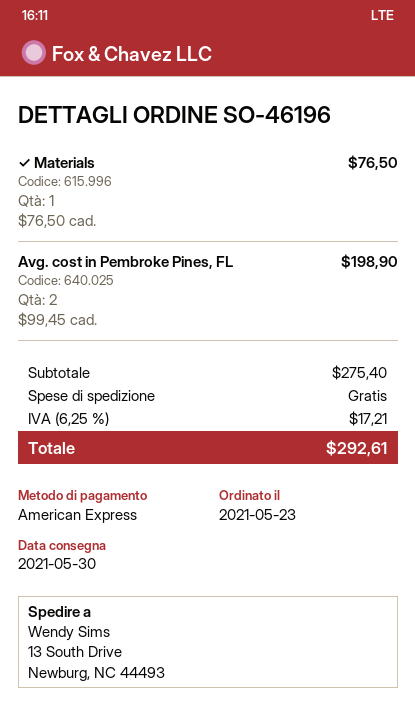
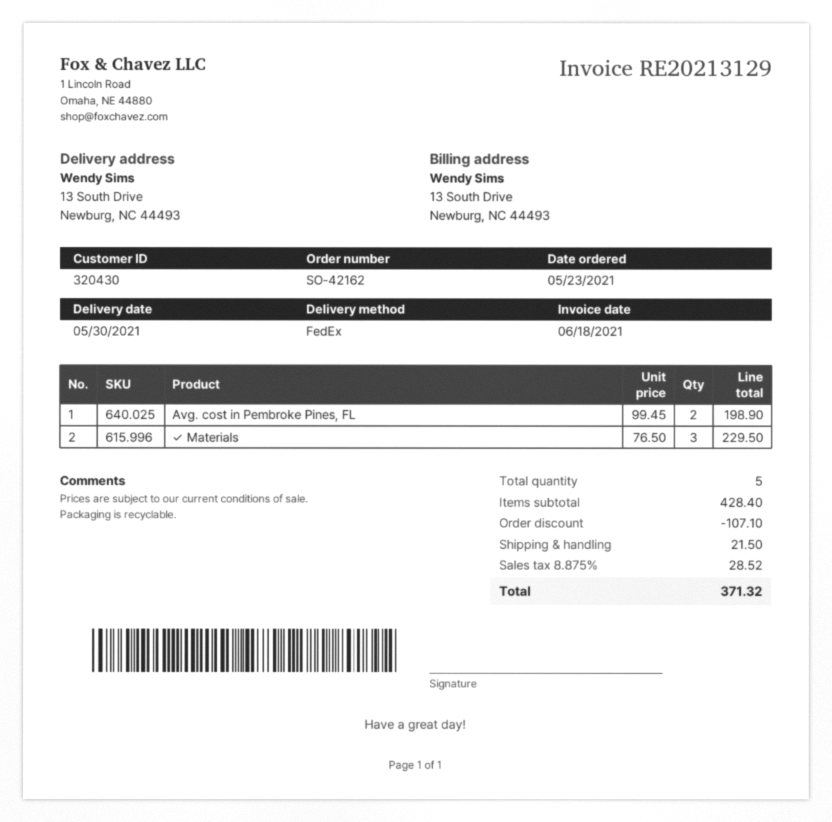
order number: SO-46196 -> SO-42162
✓ Materials: 1 x 76.50 = 76.50 -> 3 x 76.50 = 229.50
subtotal: 275.40 -> 428.40
discount: none -> 107.10
shipping: 0.00 -> 21.50
tax: 6.25% = 17.21 -> 8.875% = 28.52
total: 292.61 -> 371.32

